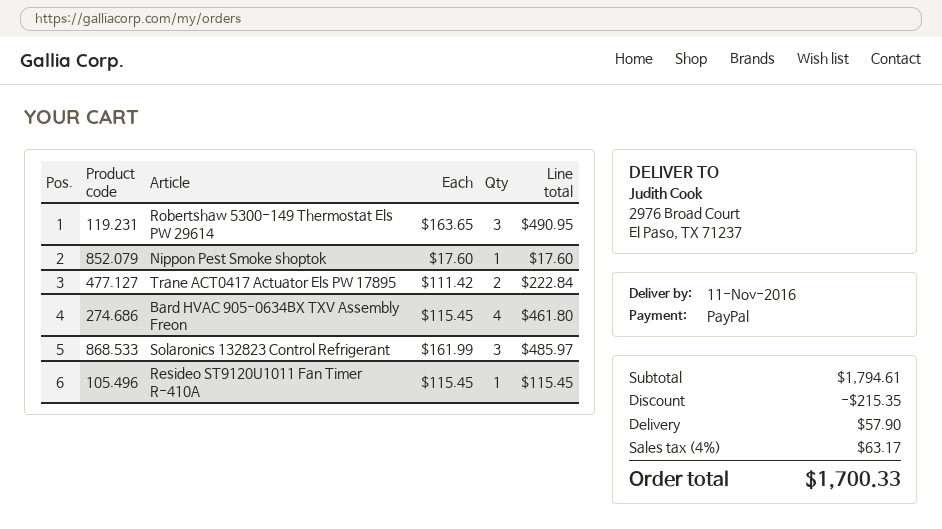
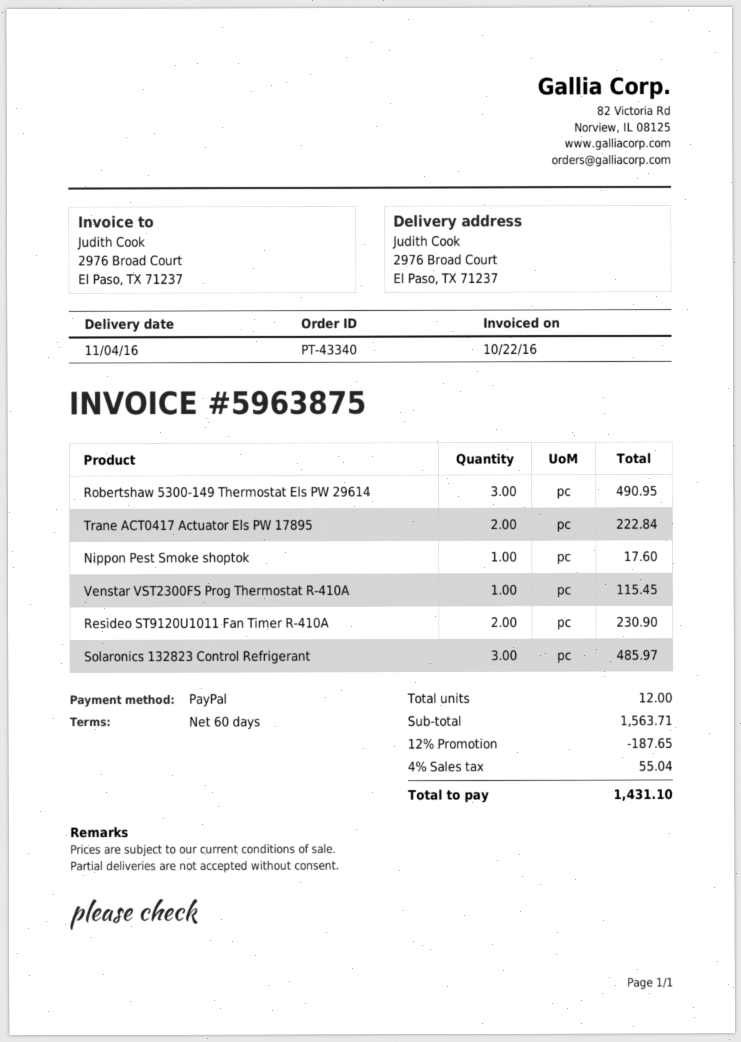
delivery date: 2016-11-11 -> 2016-11-04
Bard HVAC 905-0634BX TXV Assembly Freon: 4 for 461.80 -> none
Resideo ST9120U1011 Fan Timer R-410A: 1 for 115.45 -> 2 for 230.90
Venstar VST2300FS Prog Thermostat R-410A: none -> 1 for 115.45
subtotal: 1794.61 -> 1563.71
discount: 215.35 -> 187.65
shipping: 57.90 -> none
tax: 4% = 63.17 -> 4% = 55.04
total: 1700.33 -> 1431.10

